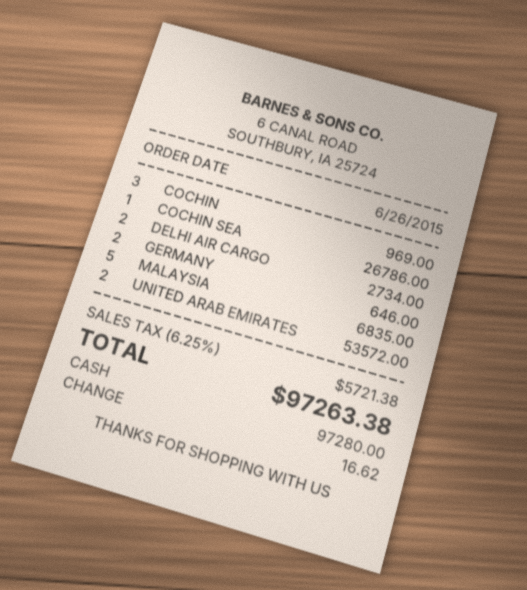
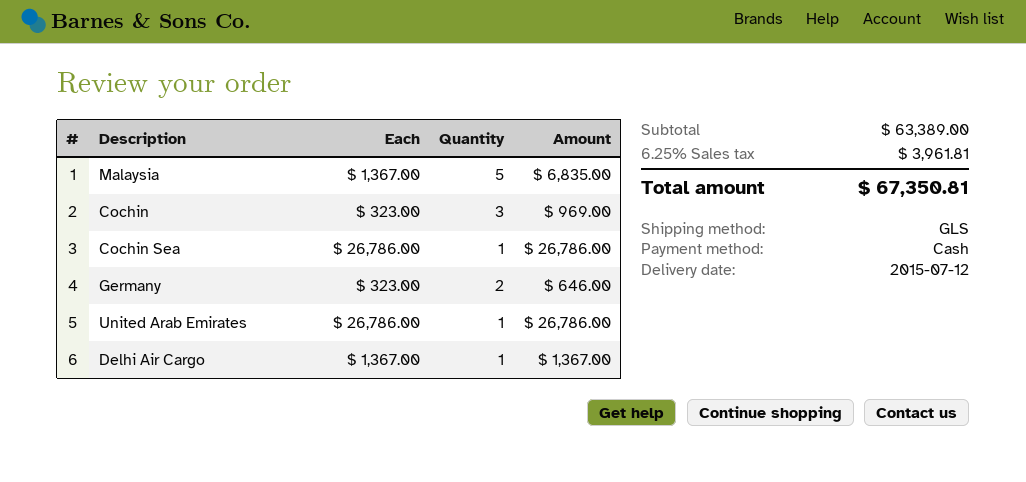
DELHI AIR CARGO: 2 for 2734.00 -> 1 for 1367.00
UNITED ARAB EMIRATES: 2 for 53572.00 -> 1 for 26786.00
tax: 6.25% = 5721.38 -> 6.25% = 3961.81
total: 97263.38 -> 67350.81

